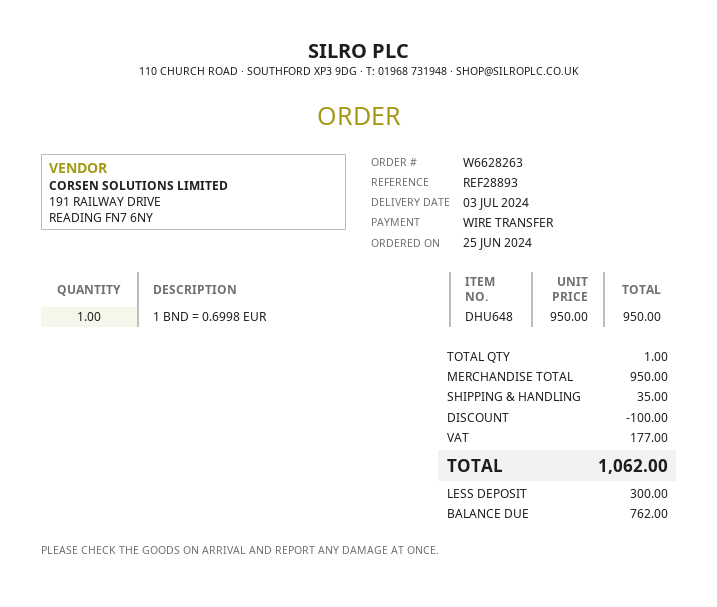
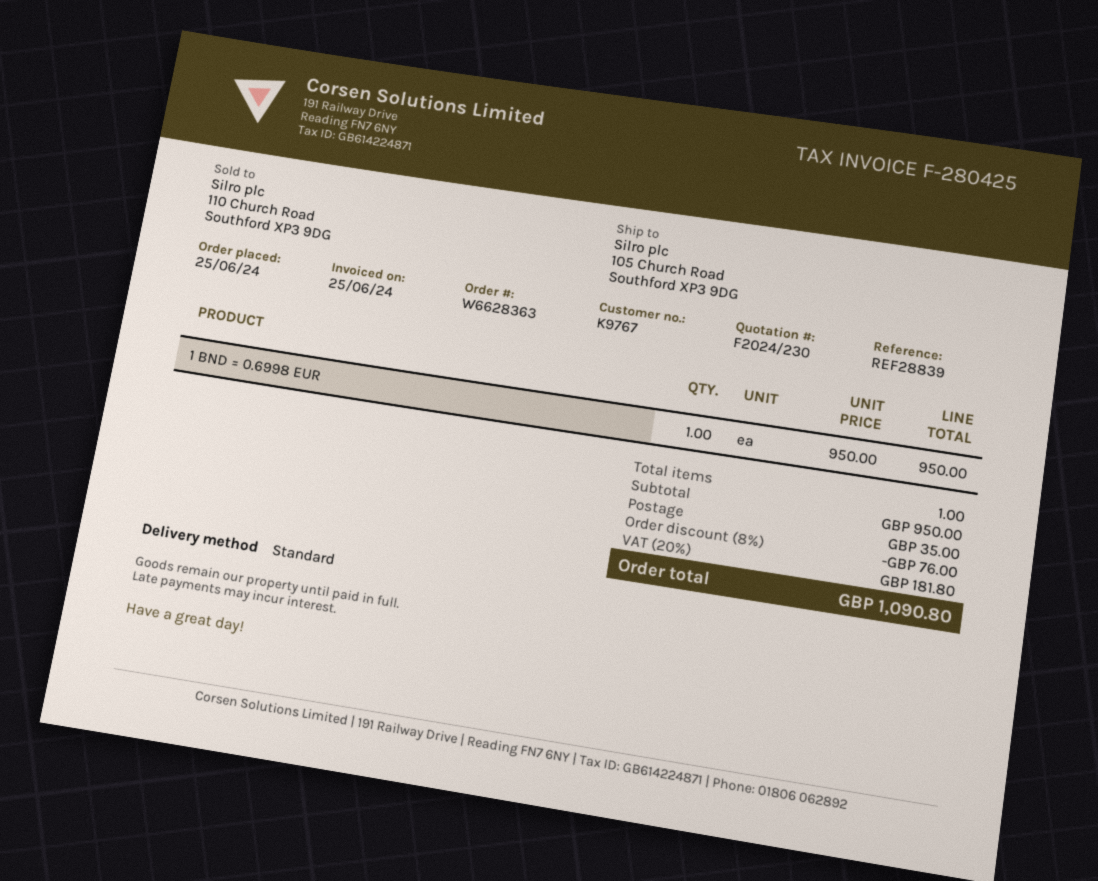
order number: W6628263 -> W6628363
reference: REF28893 -> REF28839
discount: 100.00 -> 76.00
tax: 177.00 -> 181.80
total: 1062.00 -> 1090.80

